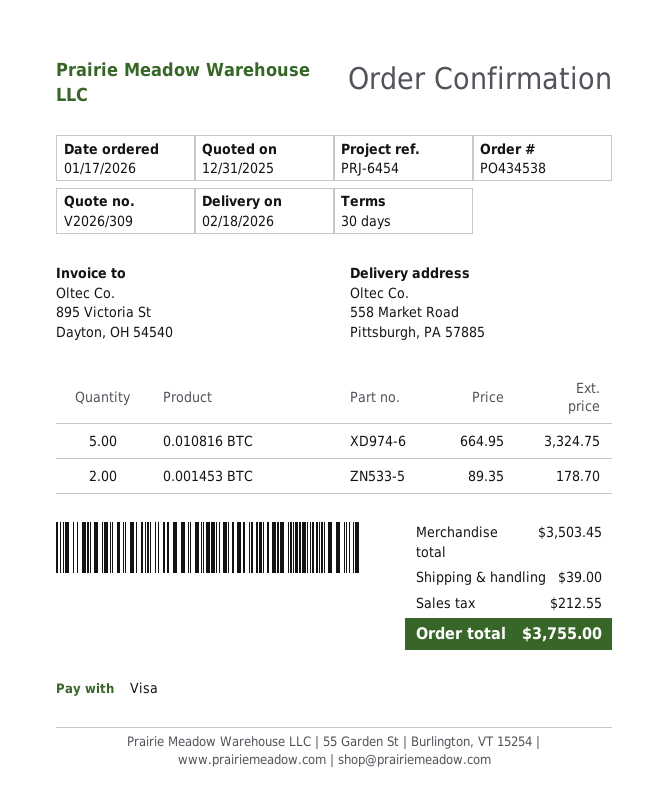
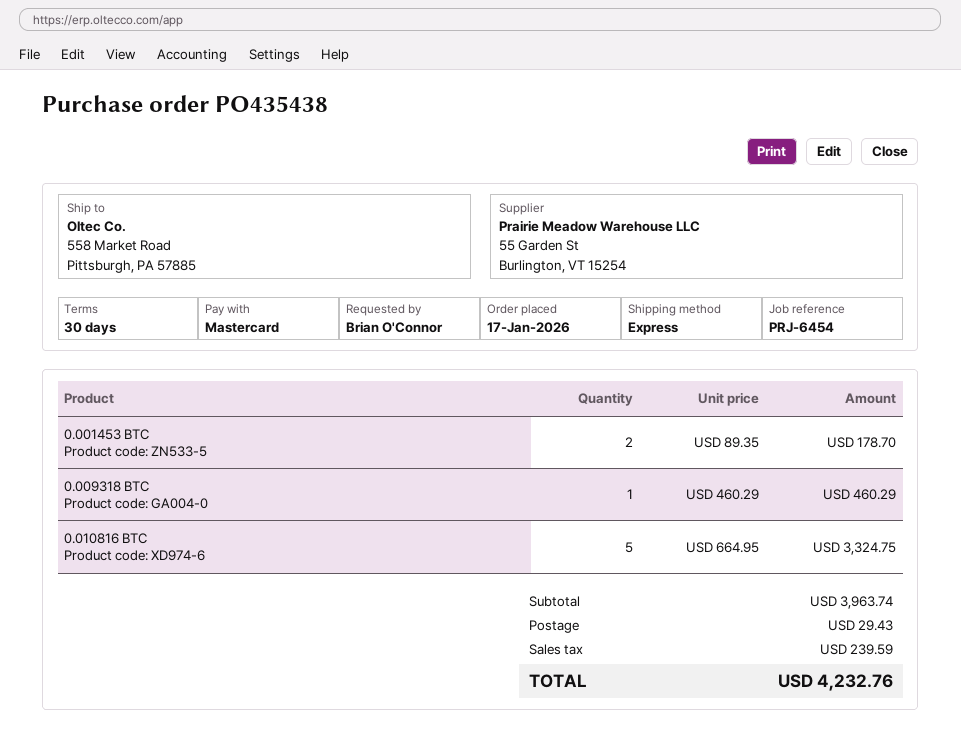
order number: PO434538 -> PO435438
payment method: Visa -> Mastercard
0.009318 BTC: none -> 1 x 460.29 = 460.29
subtotal: 3503.45 -> 3963.74
shipping: 39.00 -> 29.43
tax: 212.55 -> 239.59
total: 3755.00 -> 4232.76

